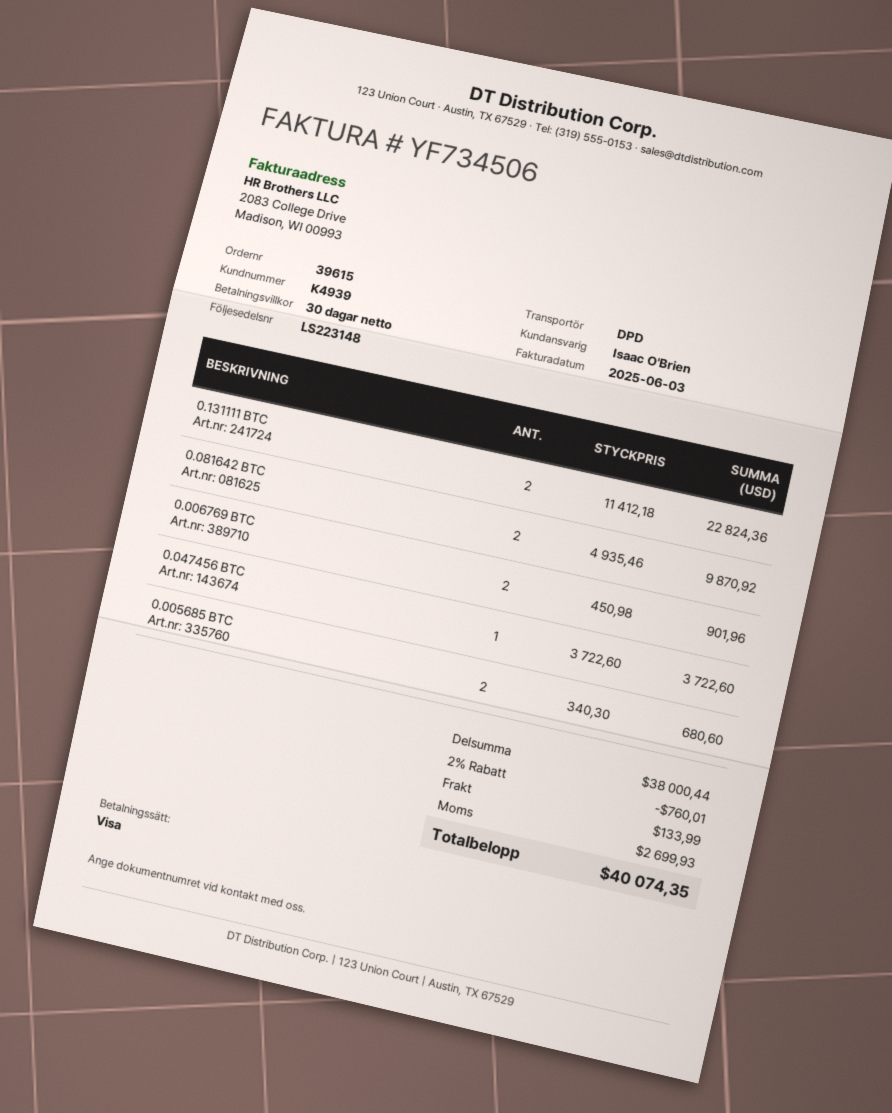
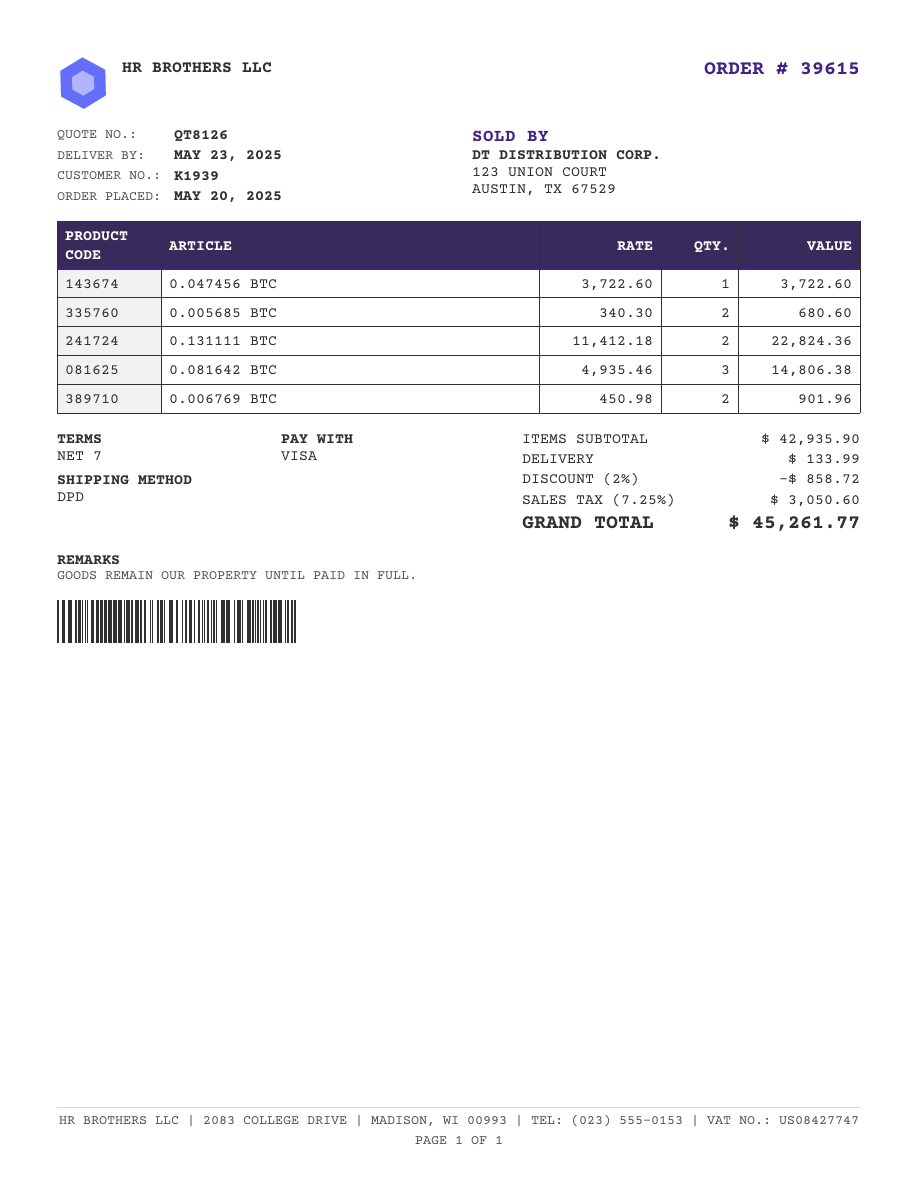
payment terms: 30 days -> 7 days
customer number: K4939 -> K1939
0.081642 BTC: 2 x 4935.46 = 9870.92 -> 3 x 4935.46 = 14806.38
subtotal: 38000.44 -> 42935.90
discount: 2% = 760.01 -> 2% = 858.72
tax: 2699.93 -> 3050.60
total: 40074.35 -> 45261.77

